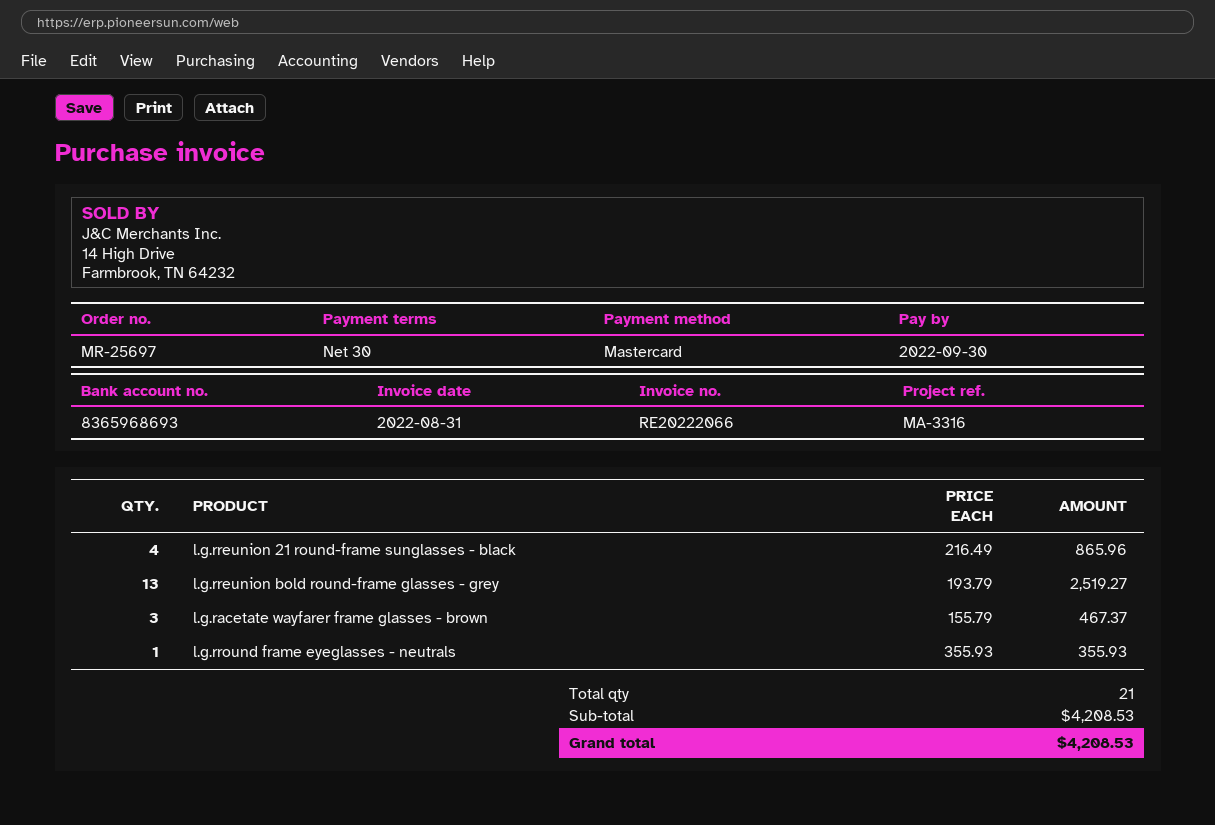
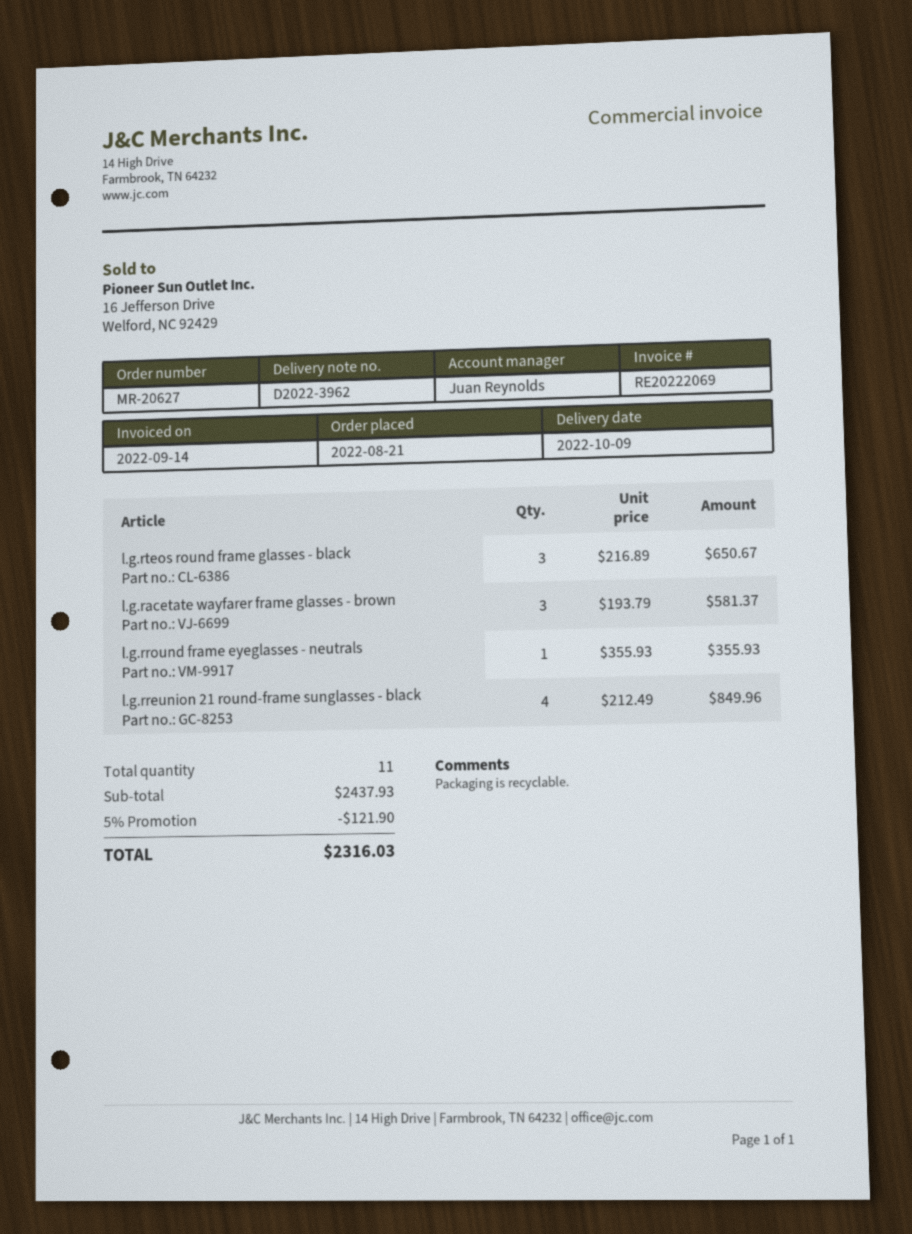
order number: MR-25697 -> MR-20627
invoice number: RE20222066 -> RE20222069
invoice date: 2022-08-31 -> 2022-09-14
l.g.rreunion 21 round-frame sunglasses - black: 4 x 216.49 = 865.96 -> 4 x 212.49 = 849.96
l.g.rreunion bold round-frame glasses - grey: 13 x 193.79 = 2519.27 -> none
l.g.racetate wayfarer frame glasses - brown: 3 x 155.79 = 467.37 -> 3 x 193.79 = 581.37
l.g.rteos round frame glasses - black: none -> 3 x 216.89 = 650.67
total quantity: 21 -> 11
subtotal: 4208.53 -> 2437.93
discount: none -> 5% = 121.90
total: 4208.53 -> 2316.03

